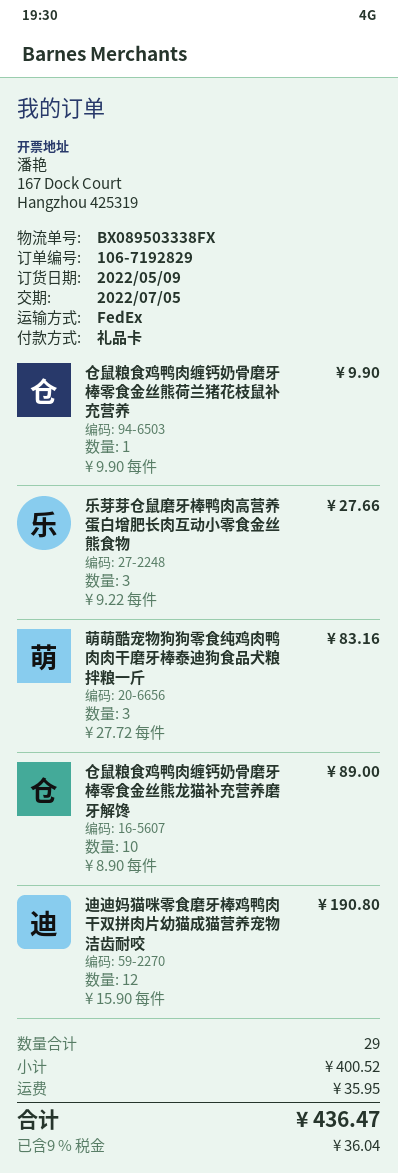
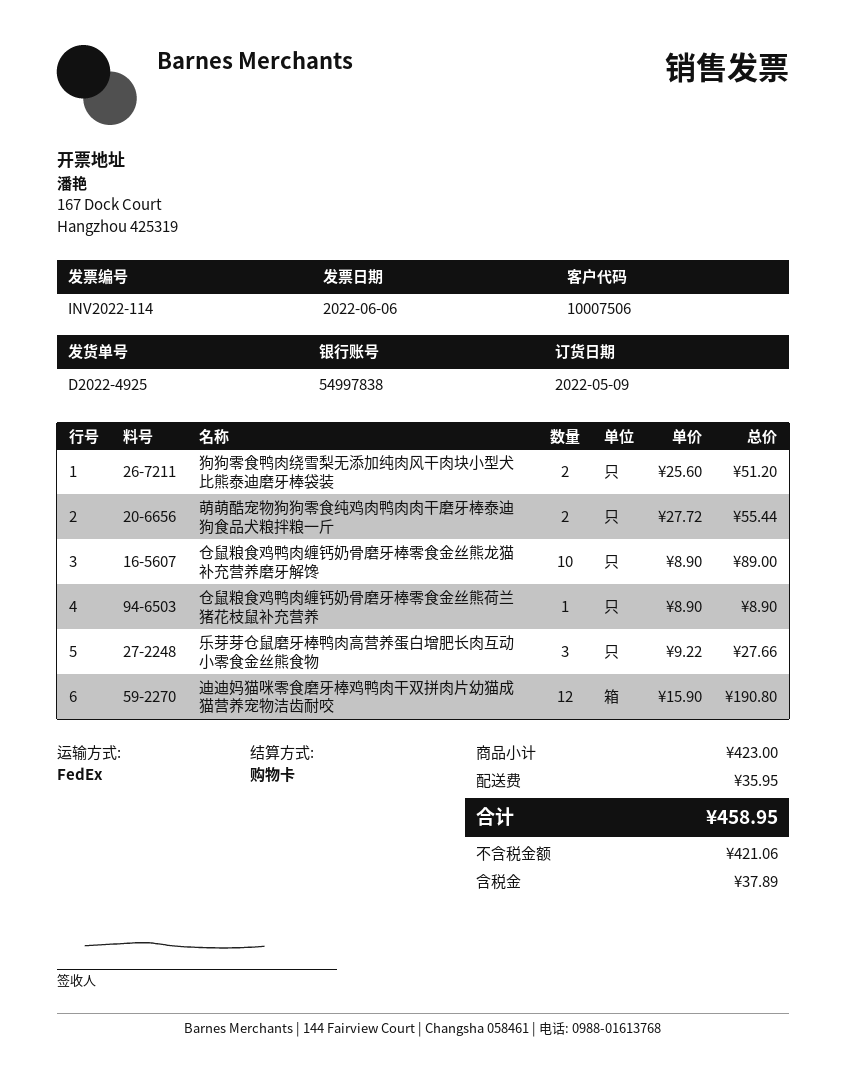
仓鼠粮食鸡鸭肉缠钙奶骨磨牙棒零食金丝熊荷兰猪花枝鼠补充营养: 1 x 9.90 = 9.90 -> 1 x 8.90 = 8.90
萌萌酷宠物狗狗零食纯鸡肉鸭肉肉干磨牙棒泰迪狗食品犬粮拌粮一斤: 3 x 27.72 = 83.16 -> 2 x 27.72 = 55.44
狗狗零食鸭肉绕雪梨无添加纯肉风干肉块小型犬比熊泰迪磨牙棒袋装: none -> 2 x 25.60 = 51.20
subtotal: 400.52 -> 423.00
tax: 36.04 -> 37.89
total: 436.47 -> 458.95

